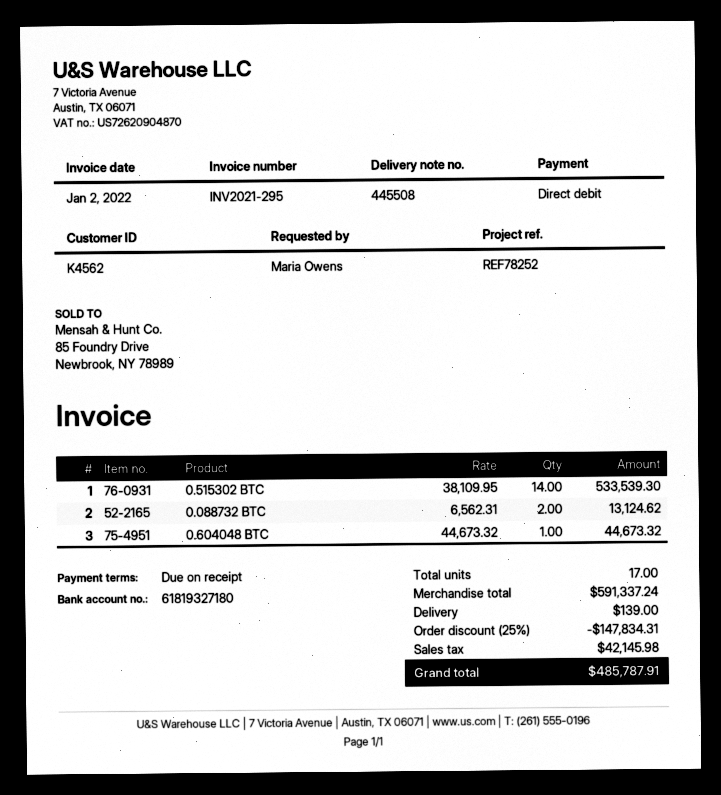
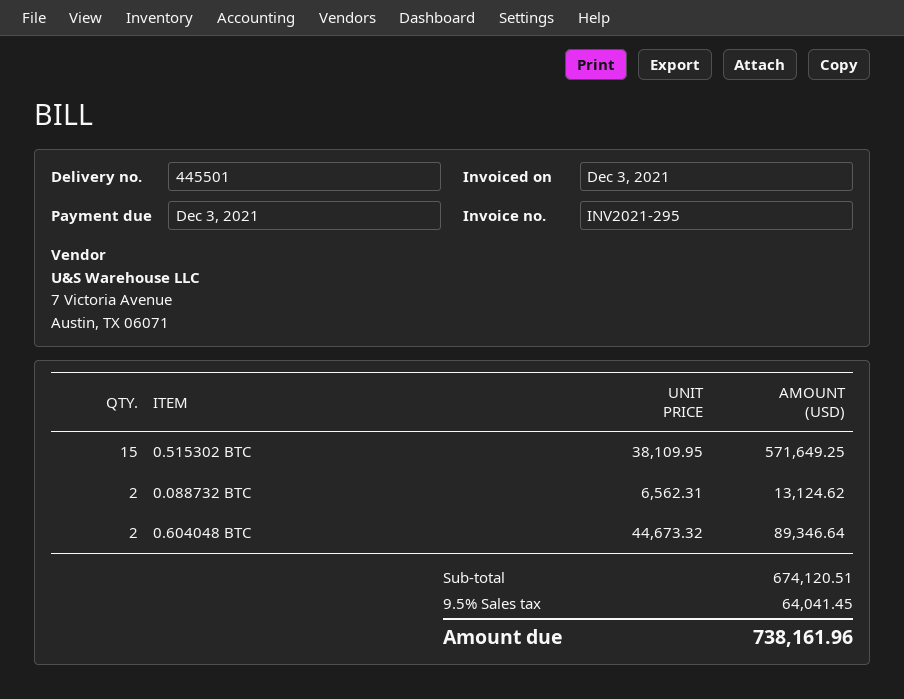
delivery note number: 445508 -> 445501
invoice date: 2022-01-02 -> 2021-12-03
0.515302 BTC: 14 x 38109.95 = 533539.30 -> 15 x 38109.95 = 571649.25
0.604048 BTC: 1 x 44673.32 = 44673.32 -> 2 x 44673.32 = 89346.64
subtotal: 591337.24 -> 674120.51
discount: 25% = 147834.31 -> none
shipping: 139.00 -> none
tax: 42145.98 -> 64041.45
total: 485787.91 -> 738161.96

